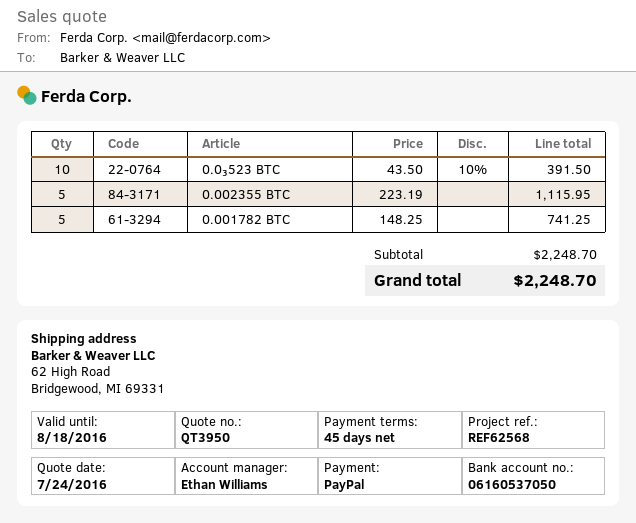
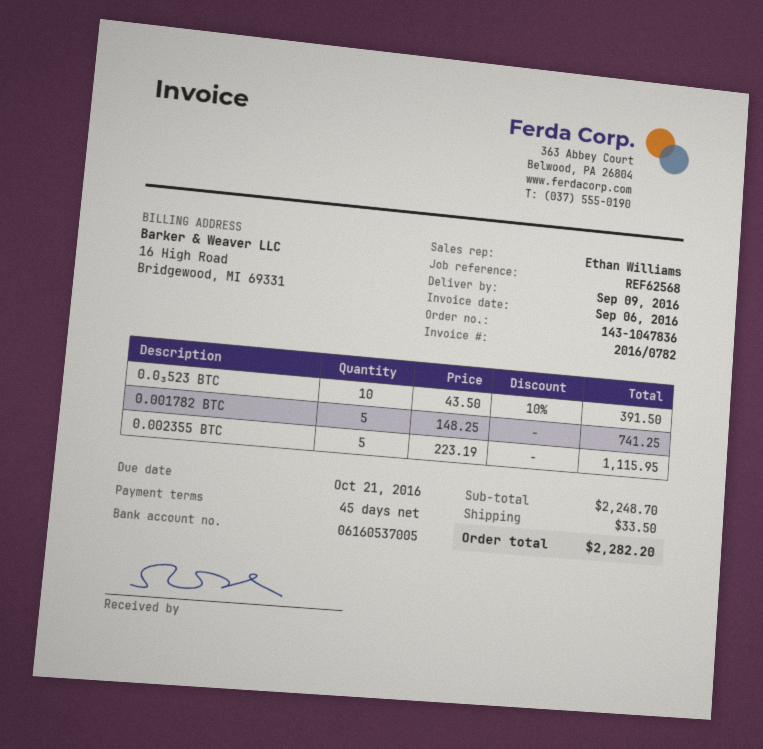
bank account: 06160537050 -> 06160537005
shipping: none -> 33.50
total: 2248.70 -> 2282.20

